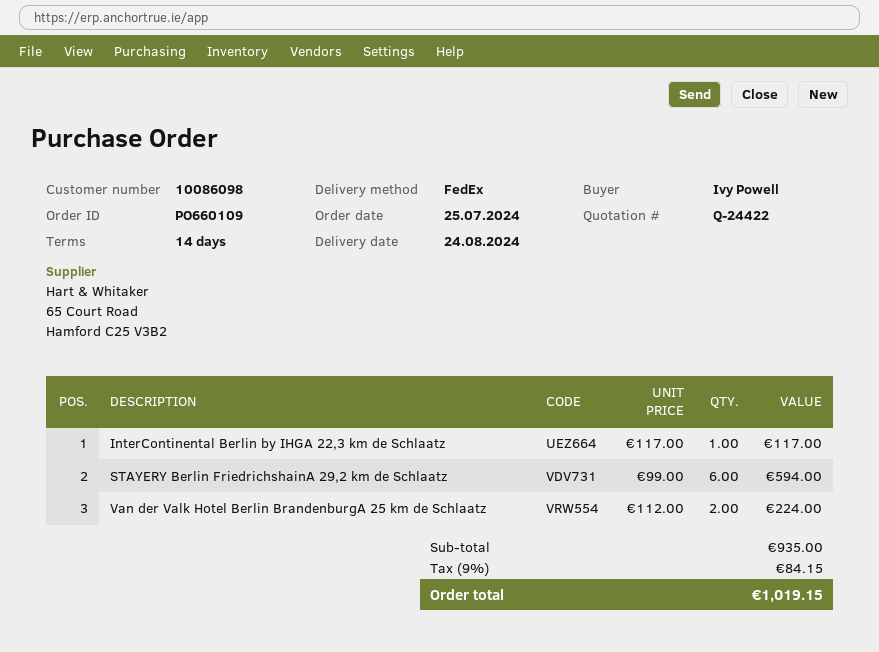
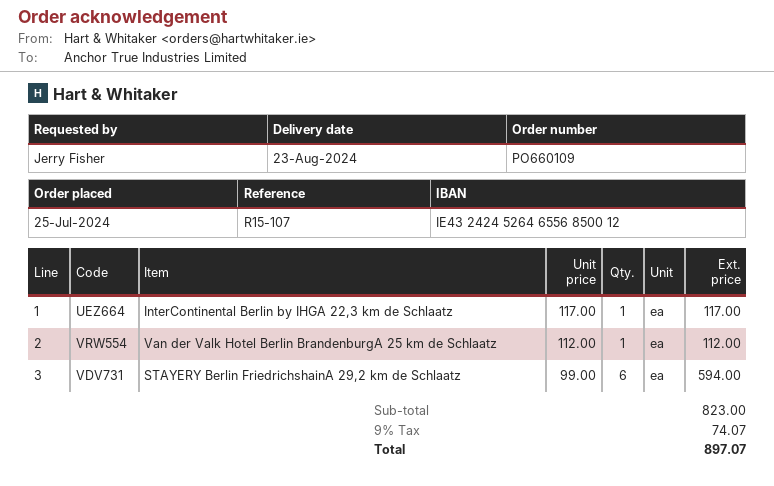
delivery date: 2024-08-24 -> 2024-08-23
ordered by: Ivy Powell -> Jerry Fisher
Van der Valk Hotel Berlin BrandenburgA 25 km de Schlaatz: 2 x 112.00 = 224.00 -> 1 x 112.00 = 112.00
subtotal: 935.00 -> 823.00
tax: 9% = 84.15 -> 9% = 74.07
total: 1019.15 -> 897.07

